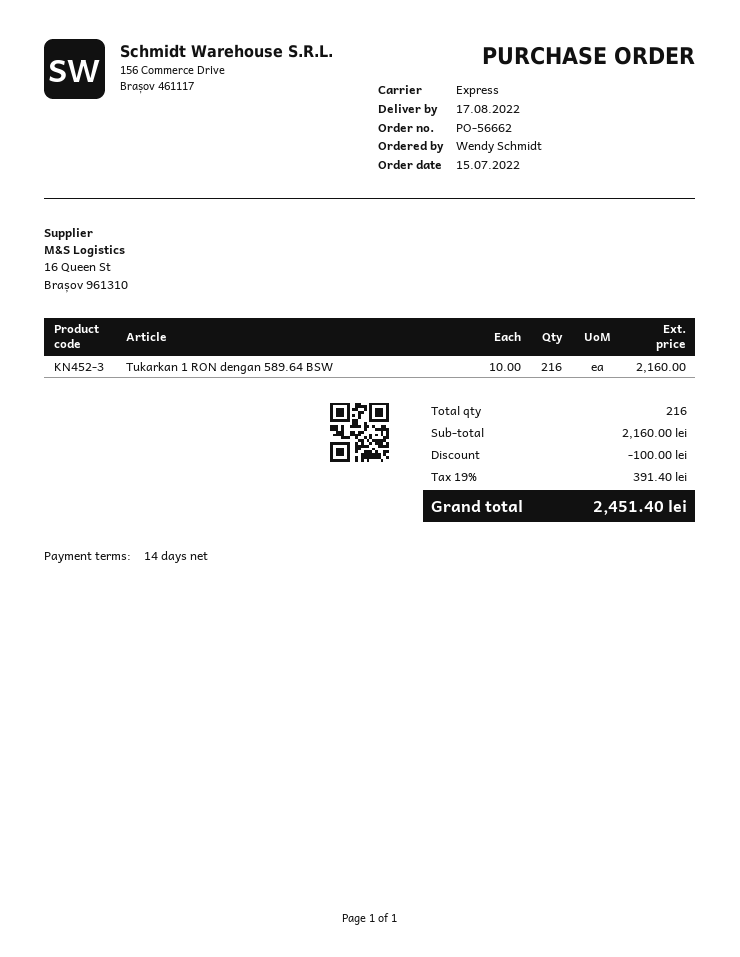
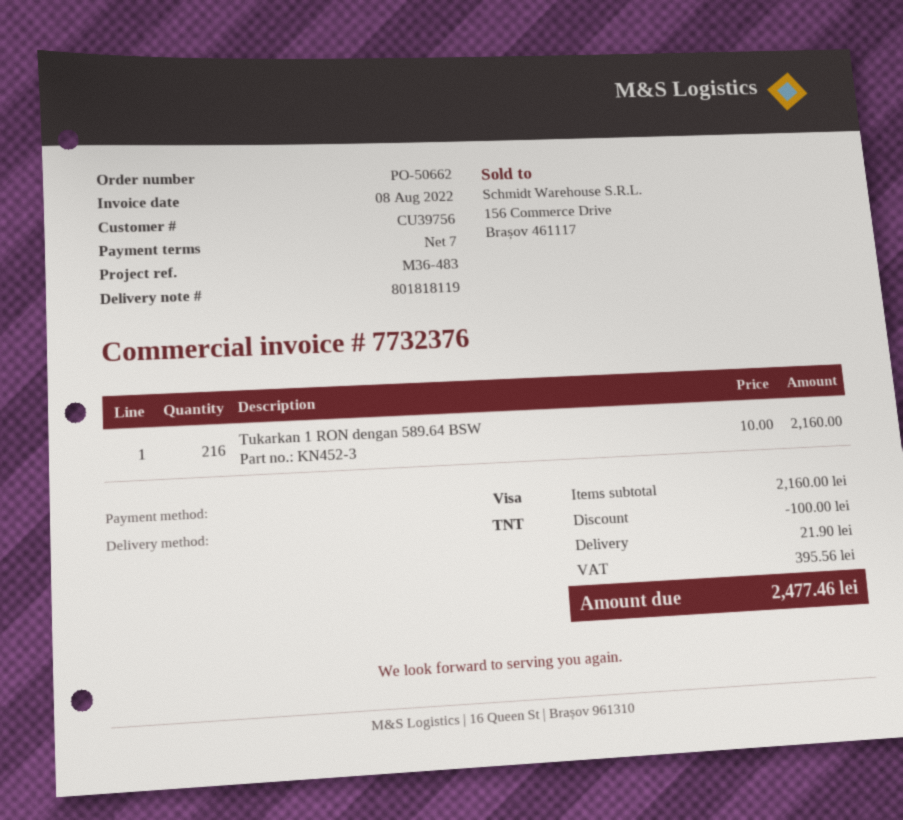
order number: PO-56662 -> PO-50662
payment terms: 14 days -> 7 days
shipping method: express -> TNT
shipping: none -> 21.90
tax: 391.40 -> 395.56
total: 2451.40 -> 2477.46

